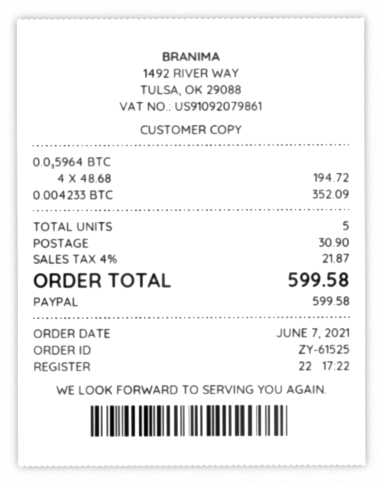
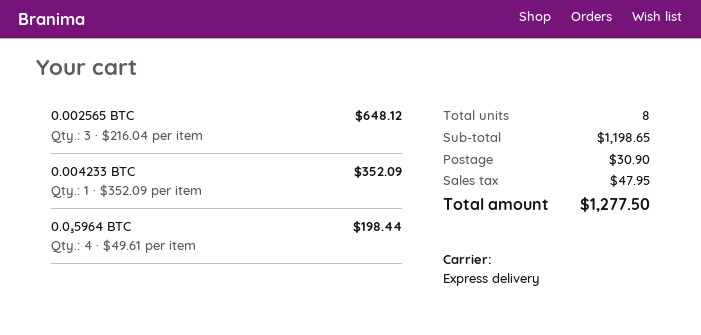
0.0₃5964 BTC: 4 x 48.68 = 194.72 -> 4 x 49.61 = 198.44
0.002565 BTC: none -> 3 x 216.04 = 648.12
total quantity: 5 -> 8
tax: 21.87 -> 47.95
total: 599.58 -> 1277.50

